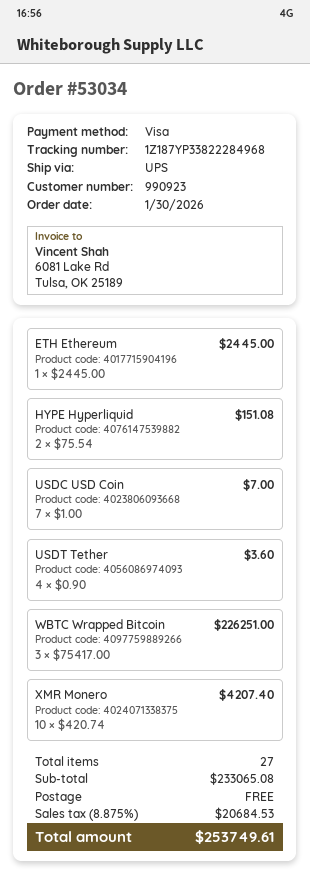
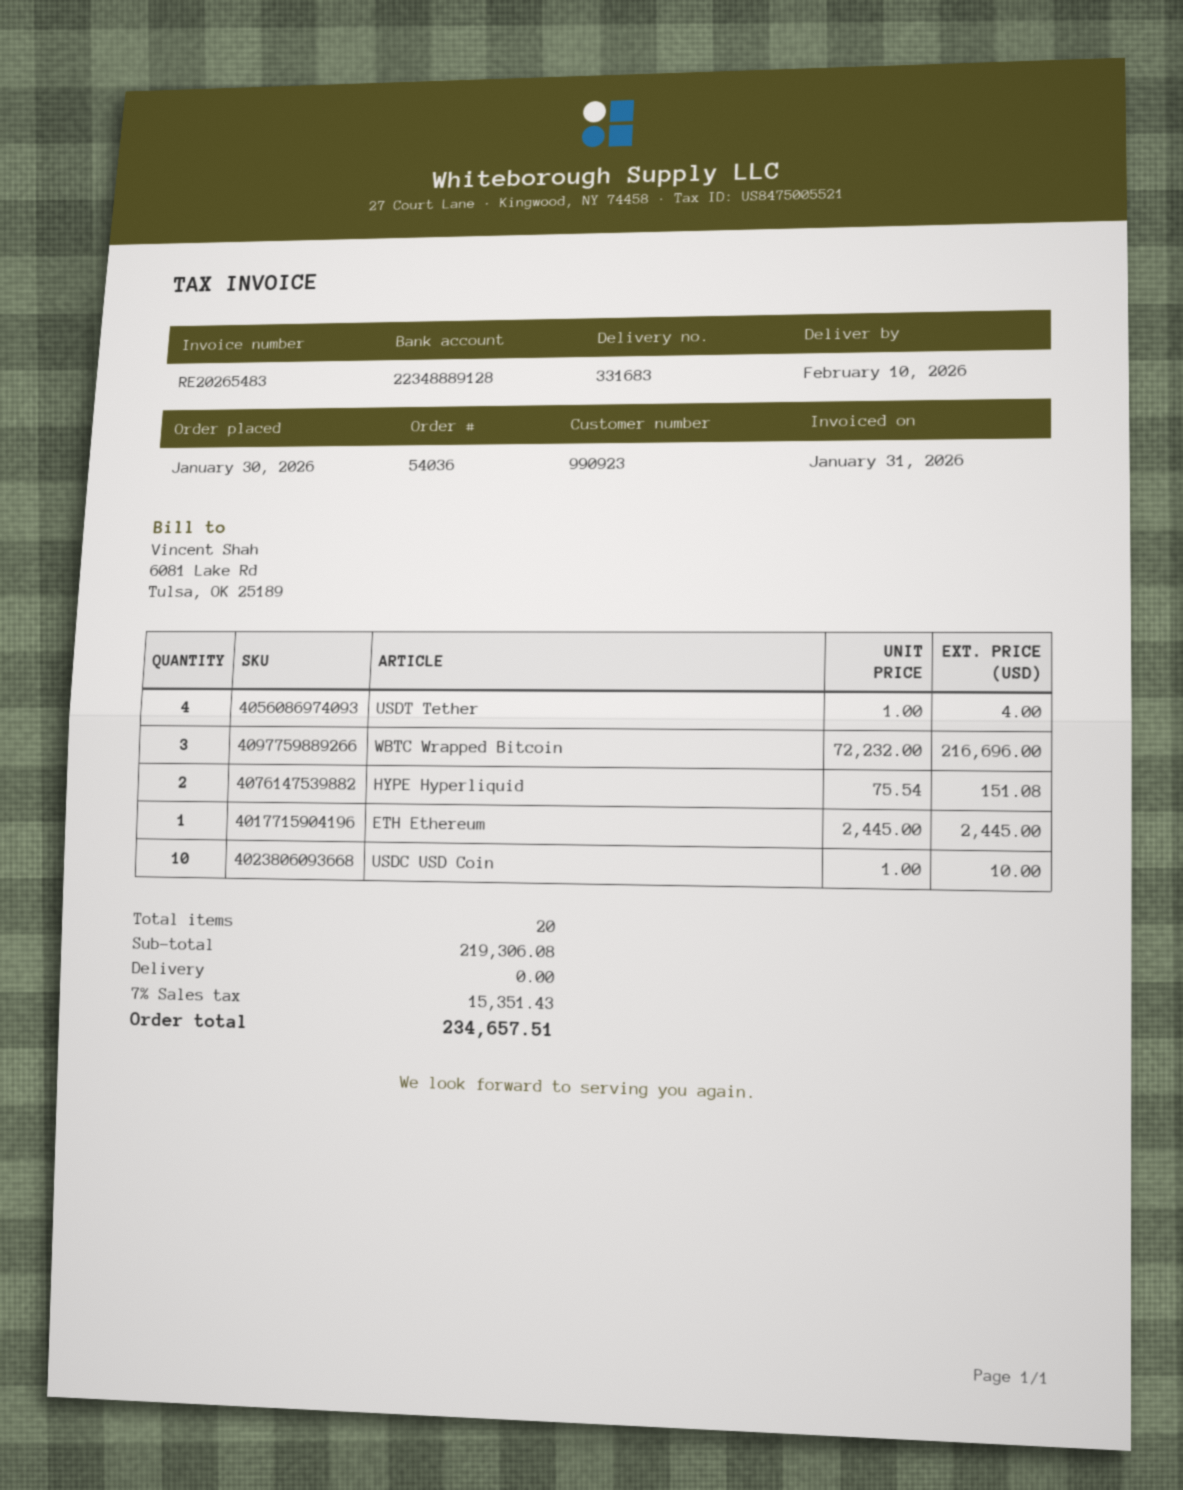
order number: 53034 -> 54036
USDC USD Coin: 7 x 1.00 = 7.00 -> 10 x 1.00 = 10.00
USDT Tether: 4 x 0.90 = 3.60 -> 4 x 1.00 = 4.00
WBTC Wrapped Bitcoin: 3 x 75417.00 = 226251.00 -> 3 x 72232.00 = 216696.00
XMR Monero: 10 x 420.74 = 4207.40 -> none
total quantity: 27 -> 20
subtotal: 233065.08 -> 219306.08
tax: 8.875% = 20684.53 -> 7% = 15351.43
total: 253749.61 -> 234657.51

